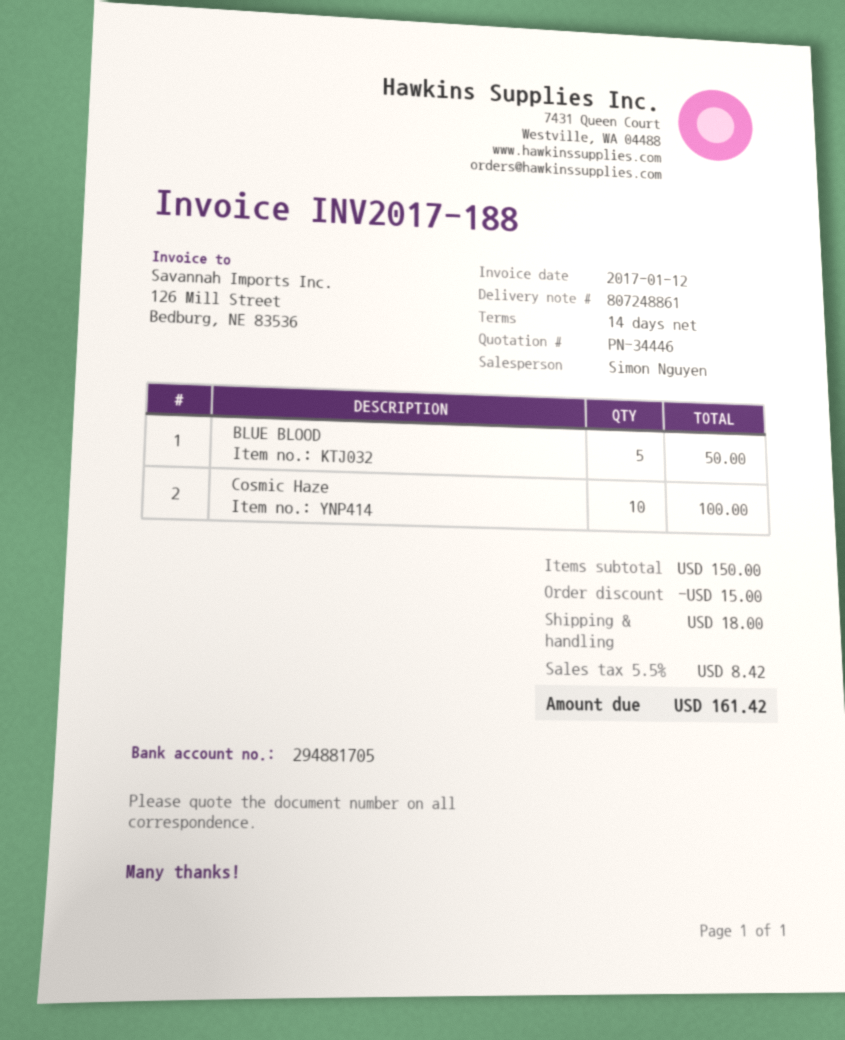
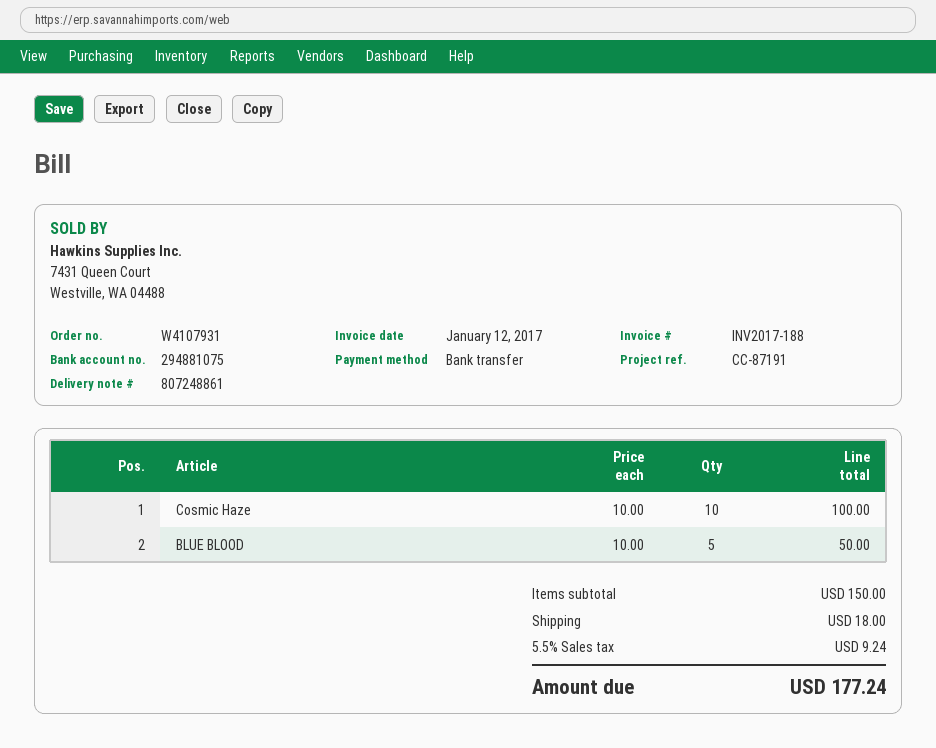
bank account: 294881705 -> 294881075
discount: 15.00 -> none
tax: 5.5% = 8.42 -> 5.5% = 9.24
total: 161.42 -> 177.24

